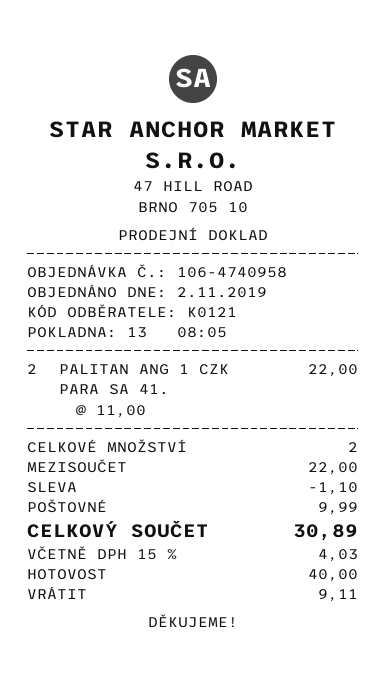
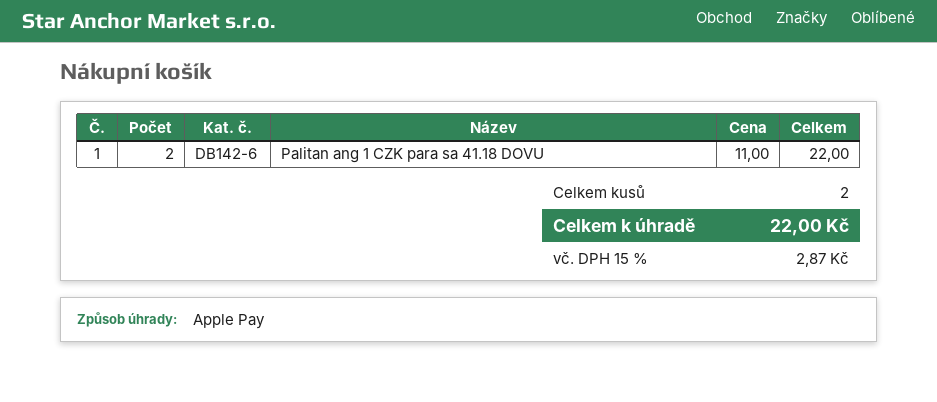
payment method: cash -> Apple Pay
discount: 1.10 -> none
shipping: 9.99 -> none
tax: 15% = 4.03 -> 15% = 2.87
total: 30.89 -> 22.00

